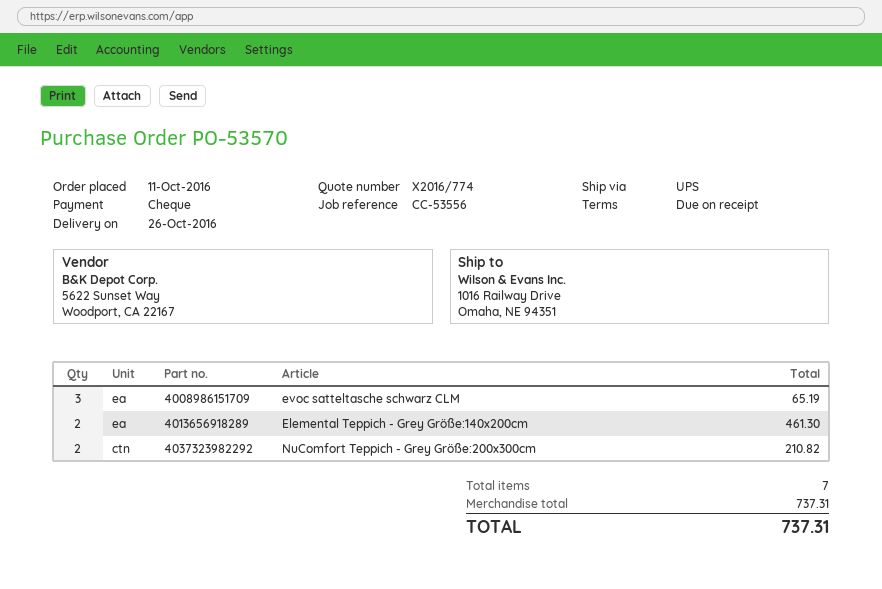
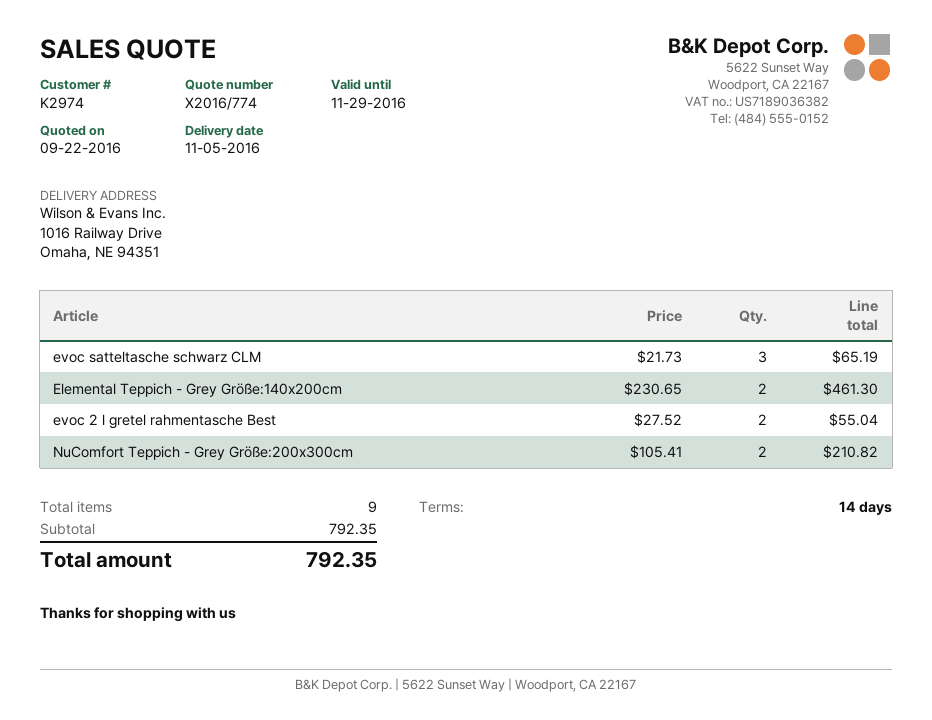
delivery date: 2016-10-26 -> 2016-11-05
payment terms: on receipt -> 14 days
evoc 2 l gretel rahmentasche Best: none -> 2 for 55.04
total quantity: 7 -> 9
subtotal: 737.31 -> 792.35
total: 737.31 -> 792.35

